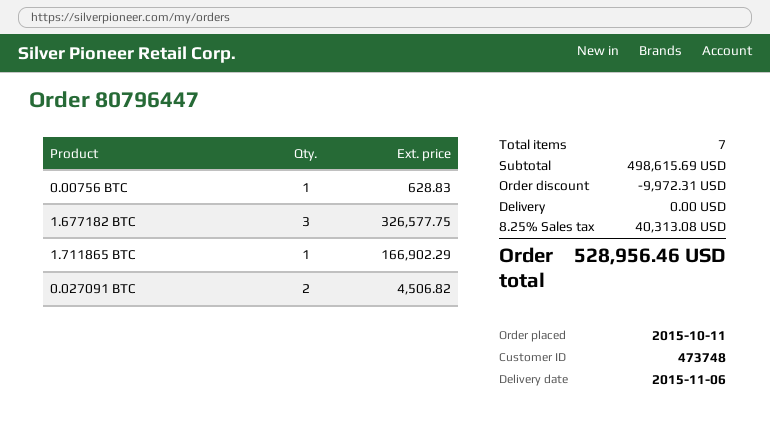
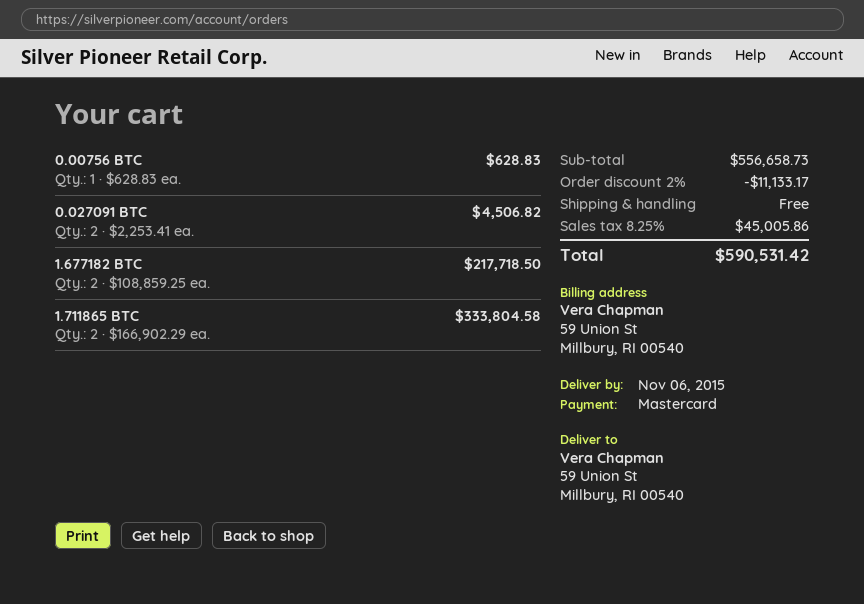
1.677182 BTC: 3 for 326577.75 -> 2 for 217718.50
1.711865 BTC: 1 for 166902.29 -> 2 for 333804.58
subtotal: 498615.69 -> 556658.73
discount: 9972.31 -> 11133.17
tax: 8.25% = 40313.08 -> 8.25% = 45005.86
total: 528956.46 -> 590531.42

